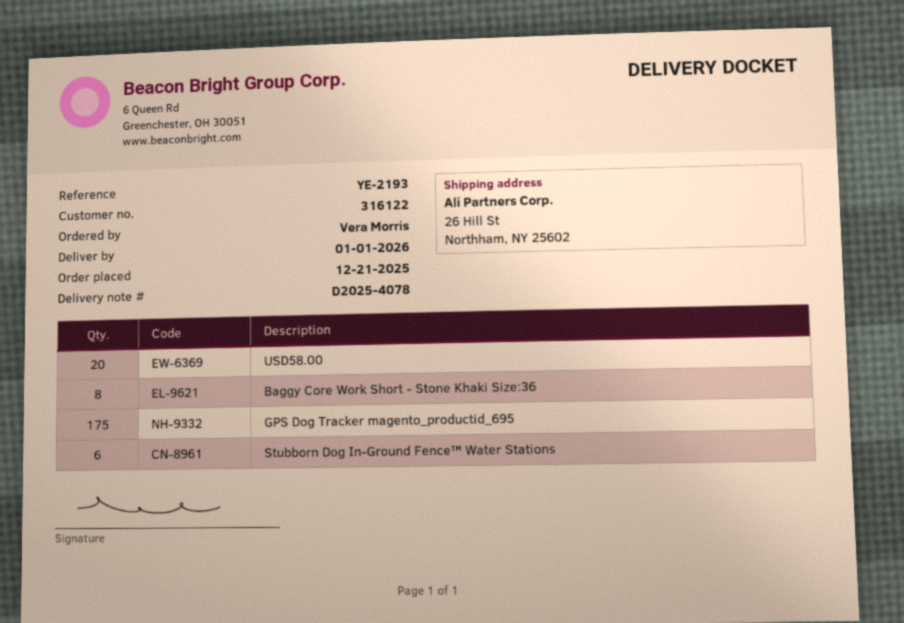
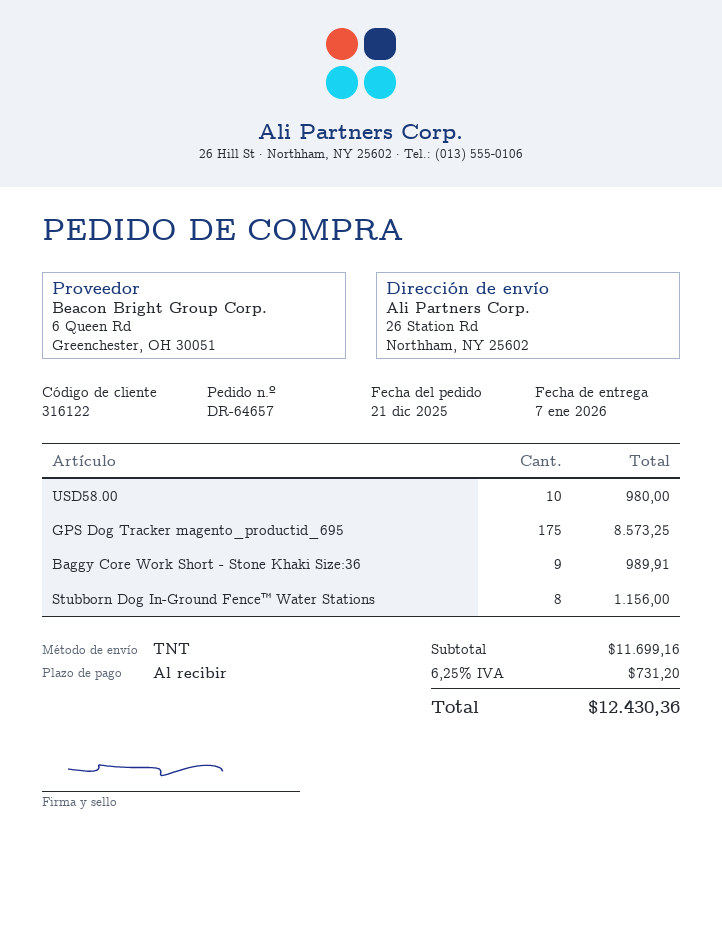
delivery date: 2026-01-01 -> 2026-01-07
ship to: 26 Hill St, Northham, NY 25602 -> 26 Station Rd, Northham, NY 25602
USD58.00: 20 -> 10
Baggy Core Work Short - Stone Khaki Size:36: 8 -> 9
Stubborn Dog In-Ground Fence™ Water Stations: 6 -> 8

